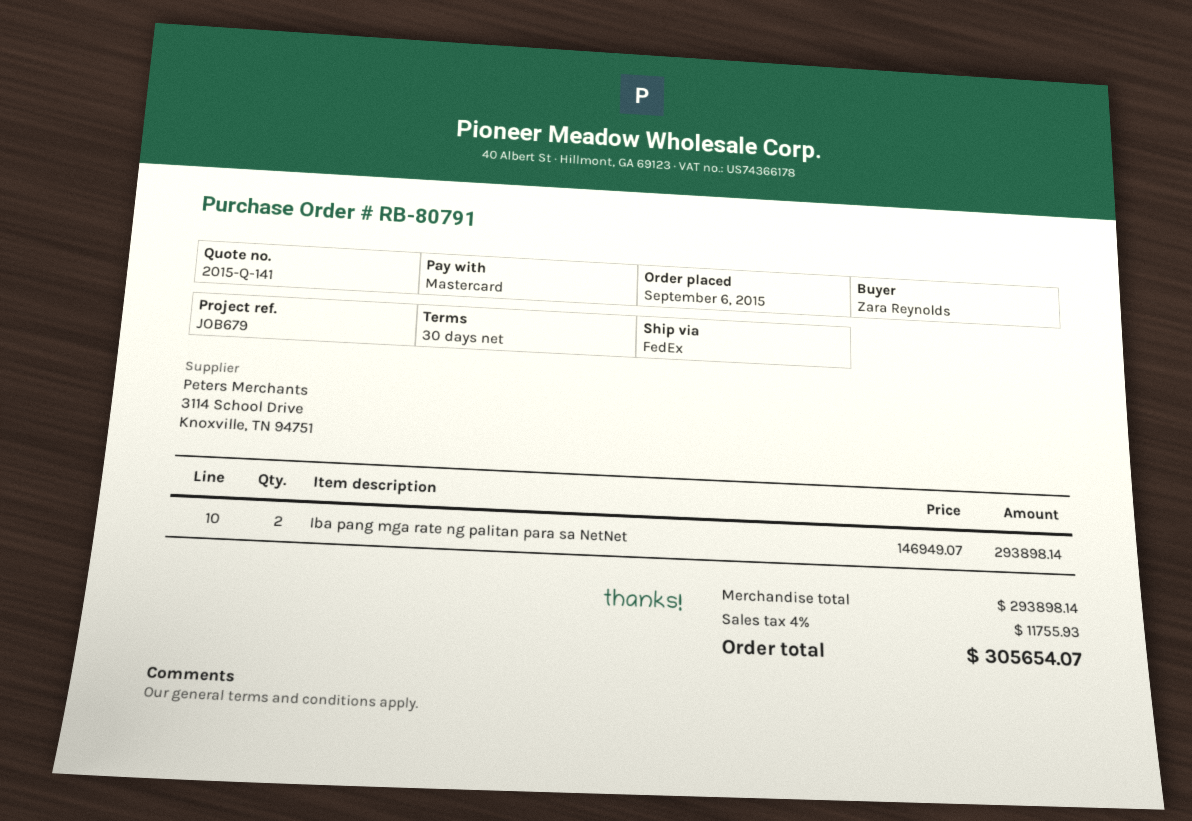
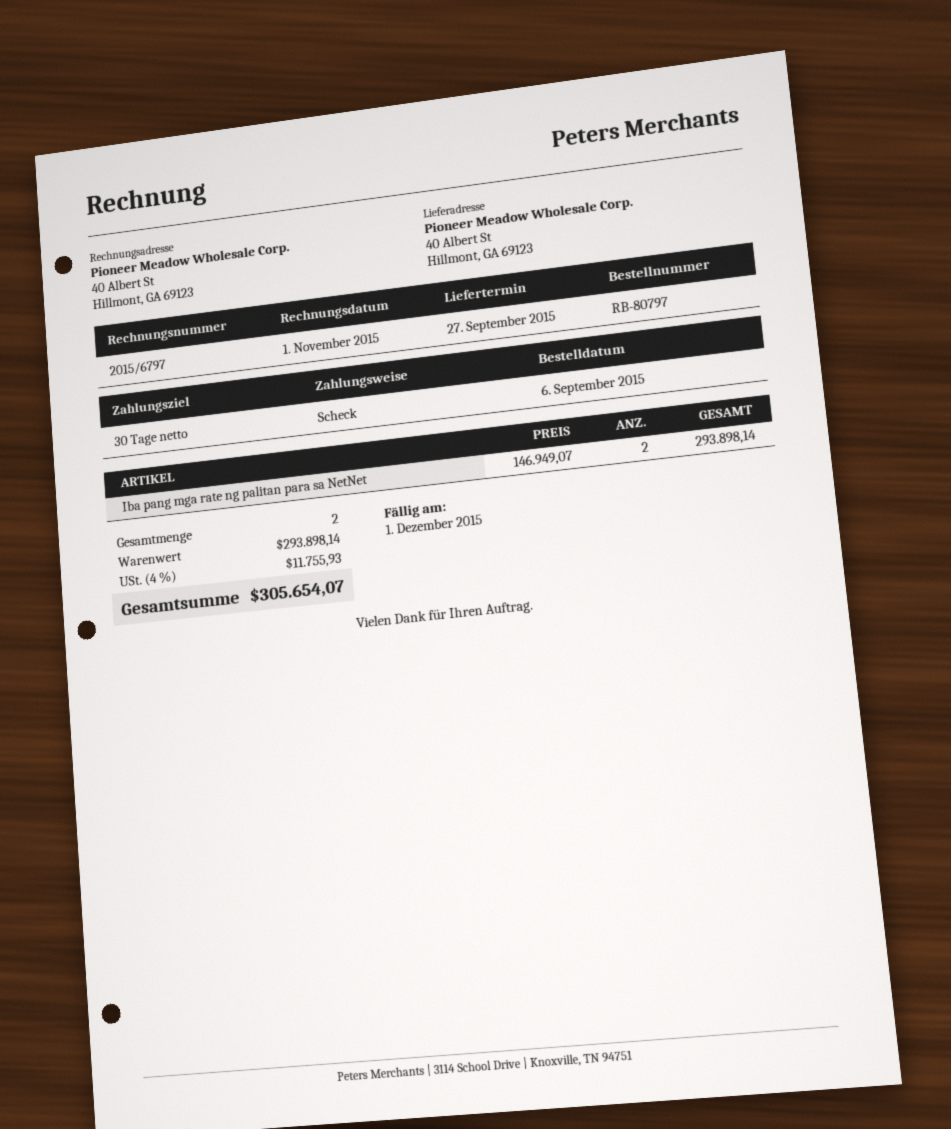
order number: RB-80791 -> RB-80797
payment method: Mastercard -> cheque

